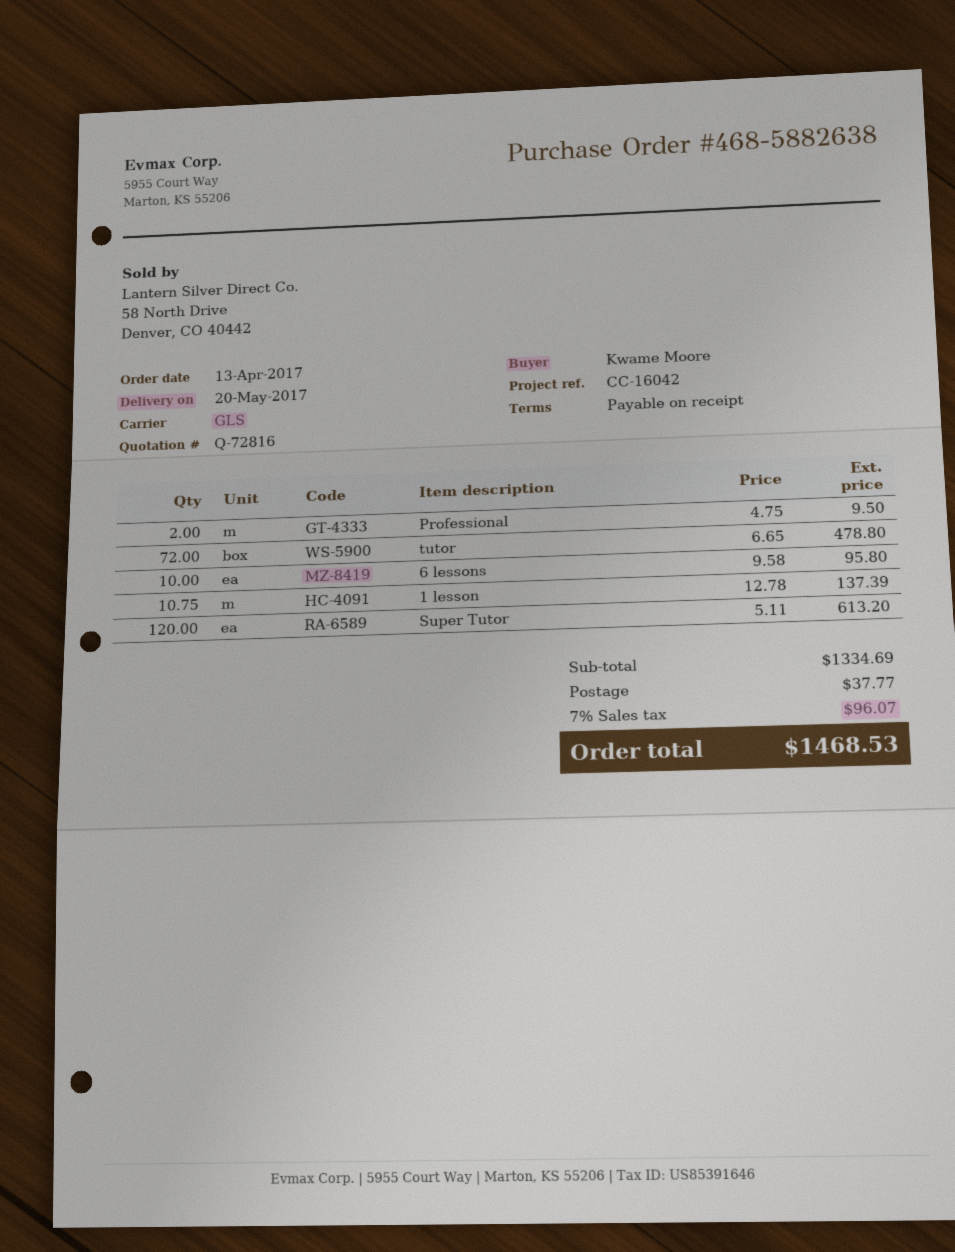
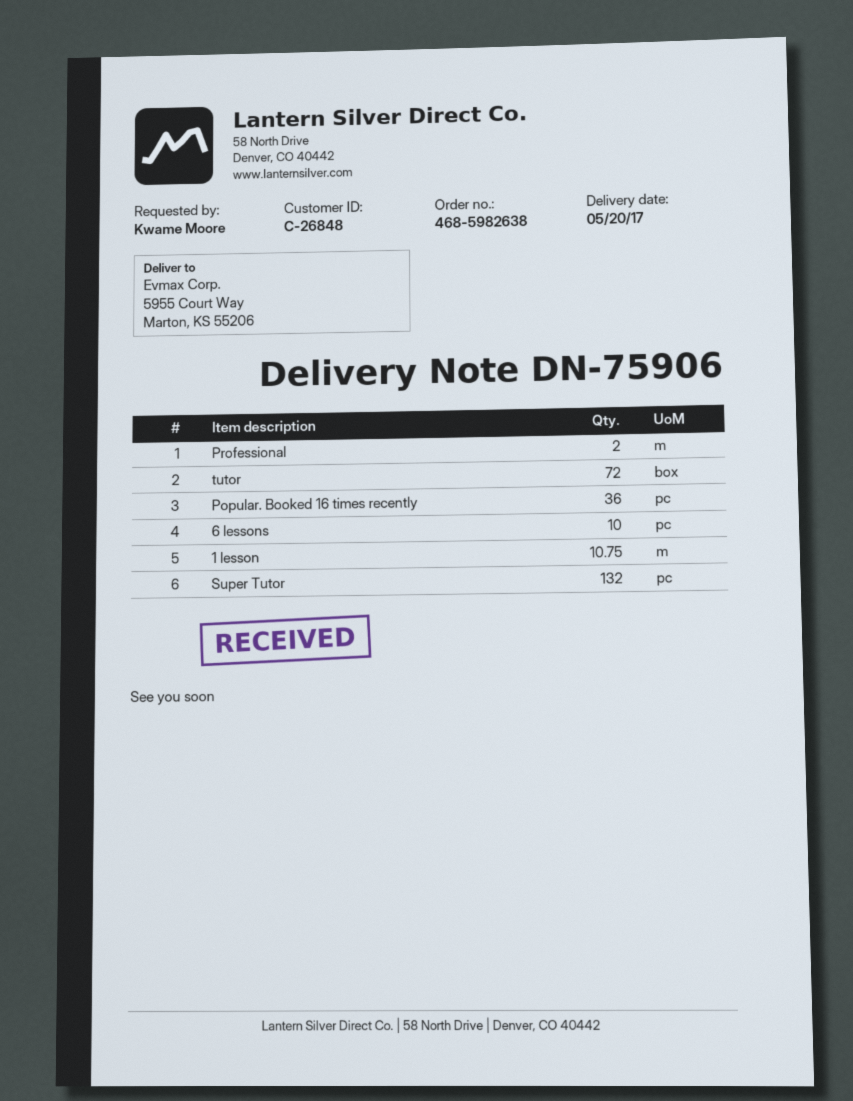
order number: 468-5882638 -> 468-5982638
Super Tutor: 120 -> 132
Popular. Booked 16 times recently: none -> 36

